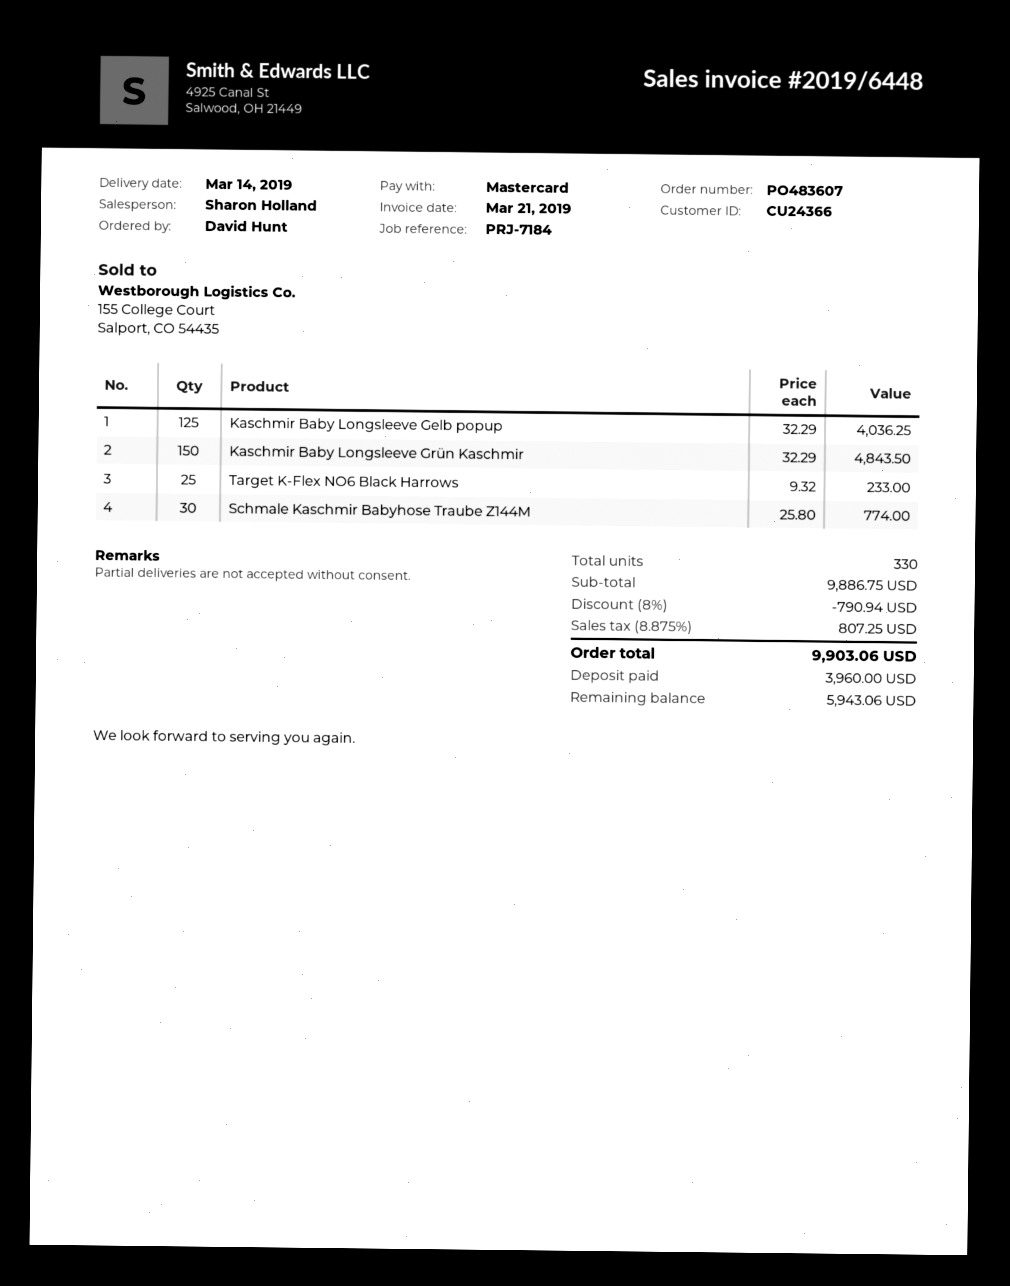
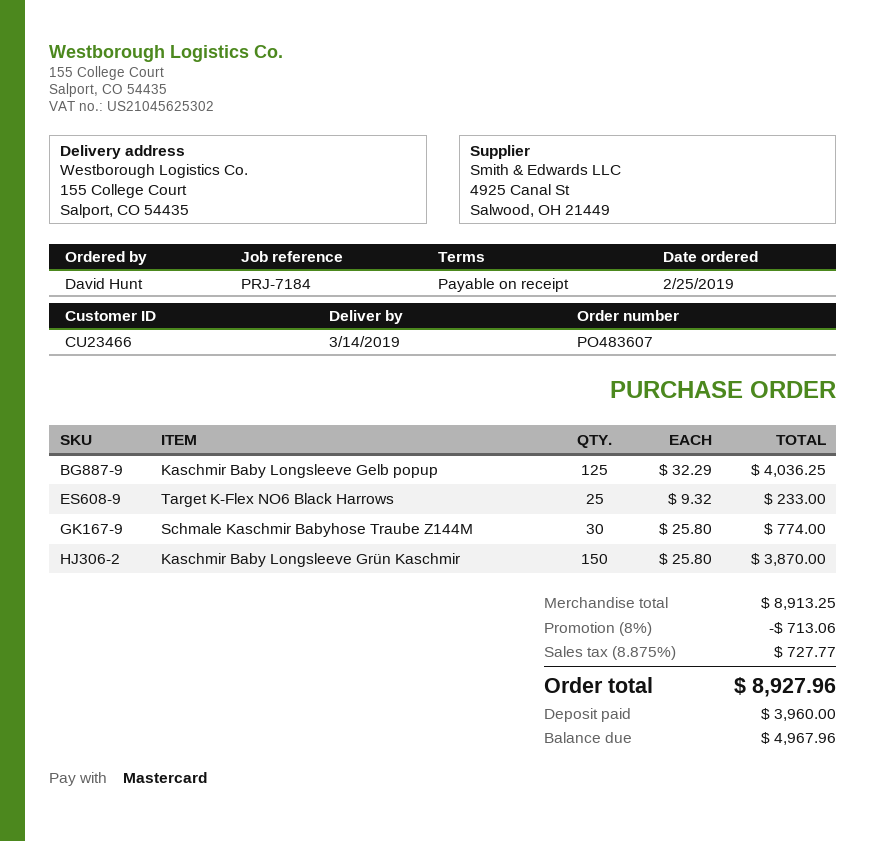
customer number: CU24366 -> CU23466
Kaschmir Baby Longsleeve Grün Kaschmir: 150 x 32.29 = 4843.50 -> 150 x 25.80 = 3870.00
subtotal: 9886.75 -> 8913.25
discount: 8% = 790.94 -> 8% = 713.06
tax: 8.875% = 807.25 -> 8.875% = 727.77
total: 9903.06 -> 8927.96
balance: 5943.06 -> 4967.96

